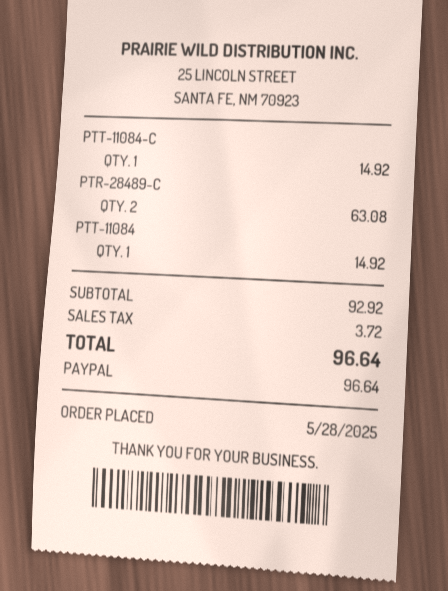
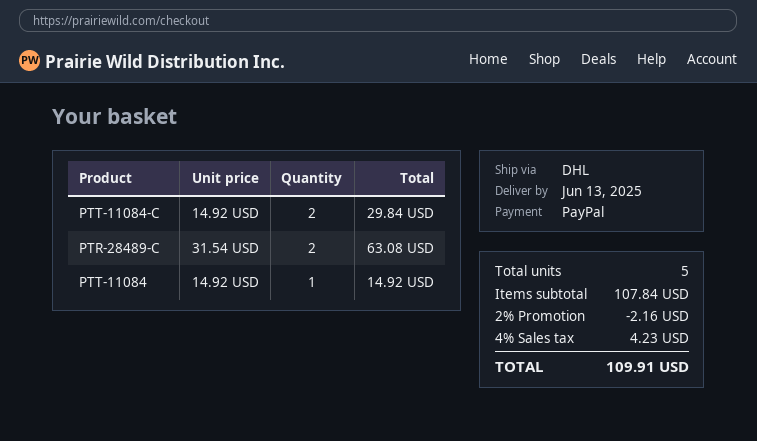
PTT-11084-C: 1 for 14.92 -> 2 for 29.84
subtotal: 92.92 -> 107.84
discount: none -> 2% = 2.16
tax: 3.72 -> 4.23
total: 96.64 -> 109.91

